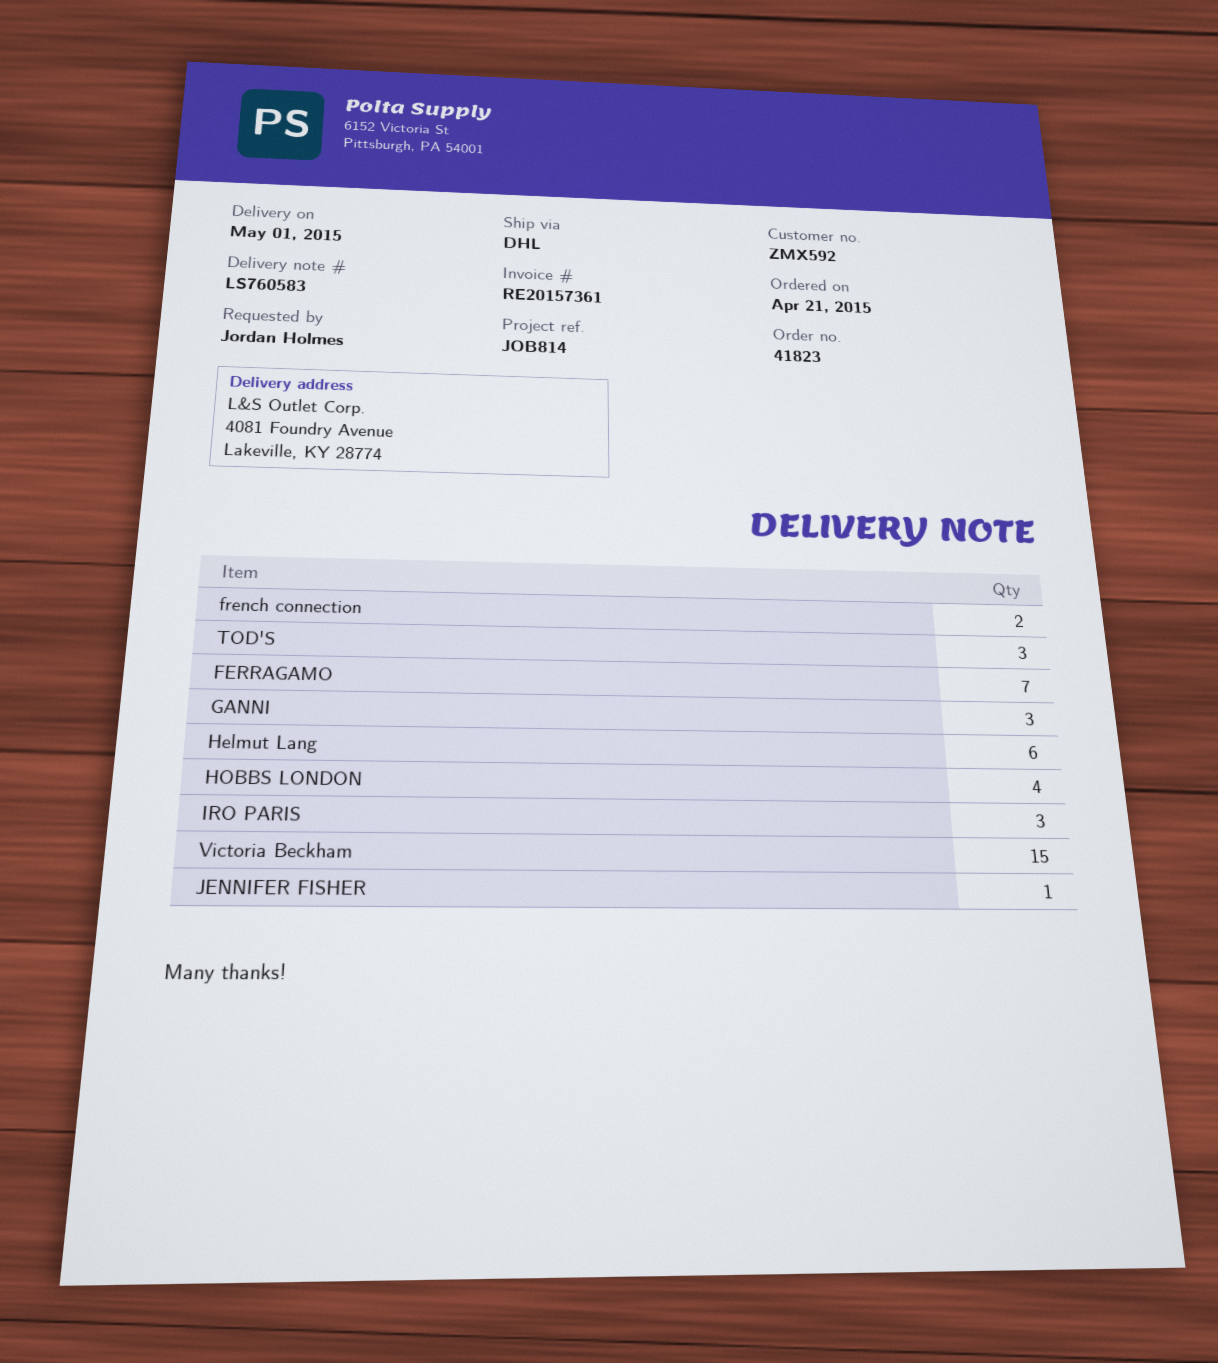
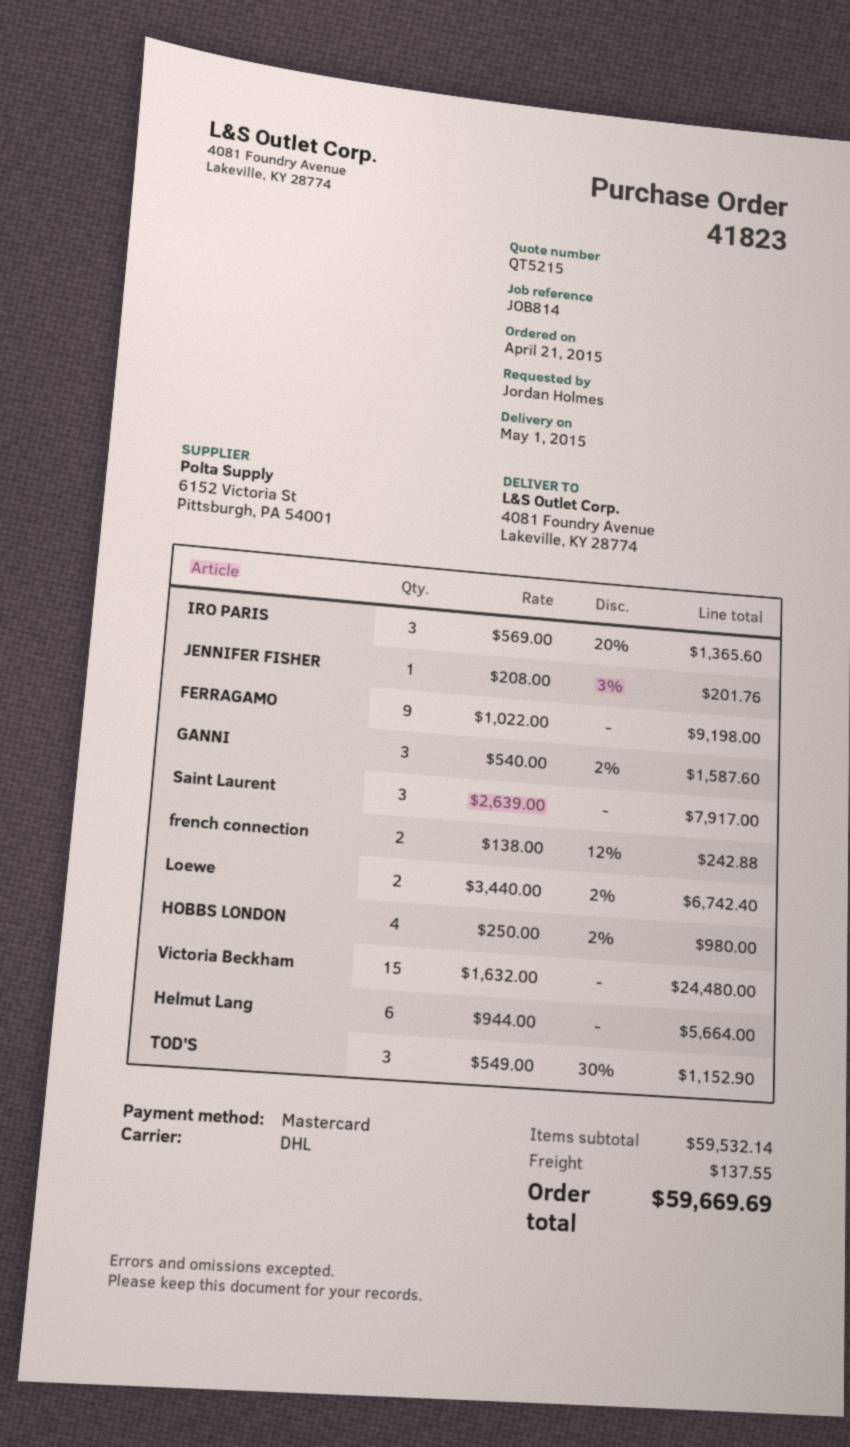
FERRAGAMO: 7 -> 9
Saint Laurent: none -> 3
Loewe: none -> 2

